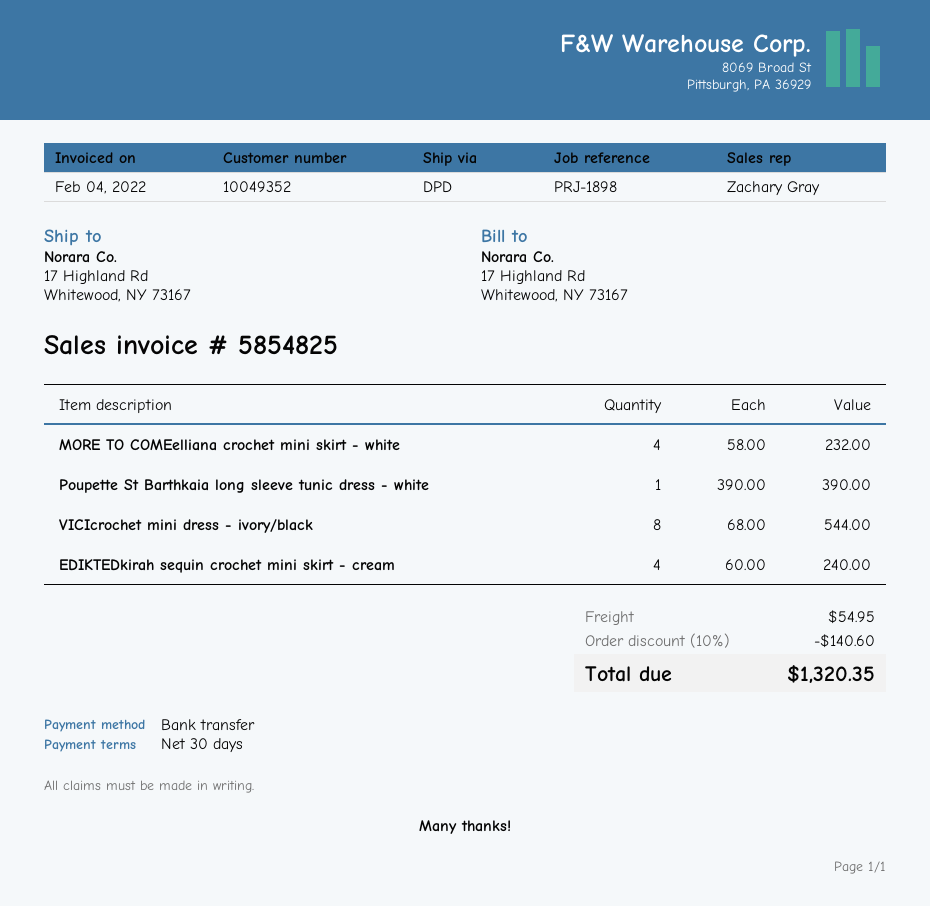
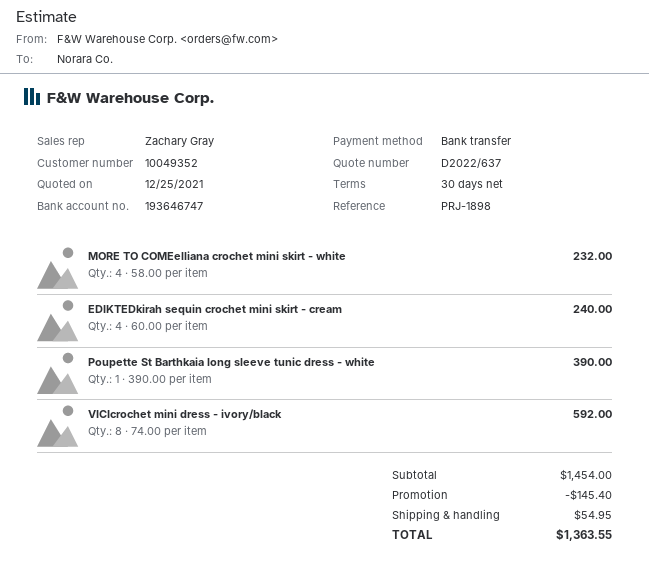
VICIcrochet mini dress - ivory/black: 8 x 68.00 = 544.00 -> 8 x 74.00 = 592.00
discount: 140.60 -> 145.40
total: 1320.35 -> 1363.55

